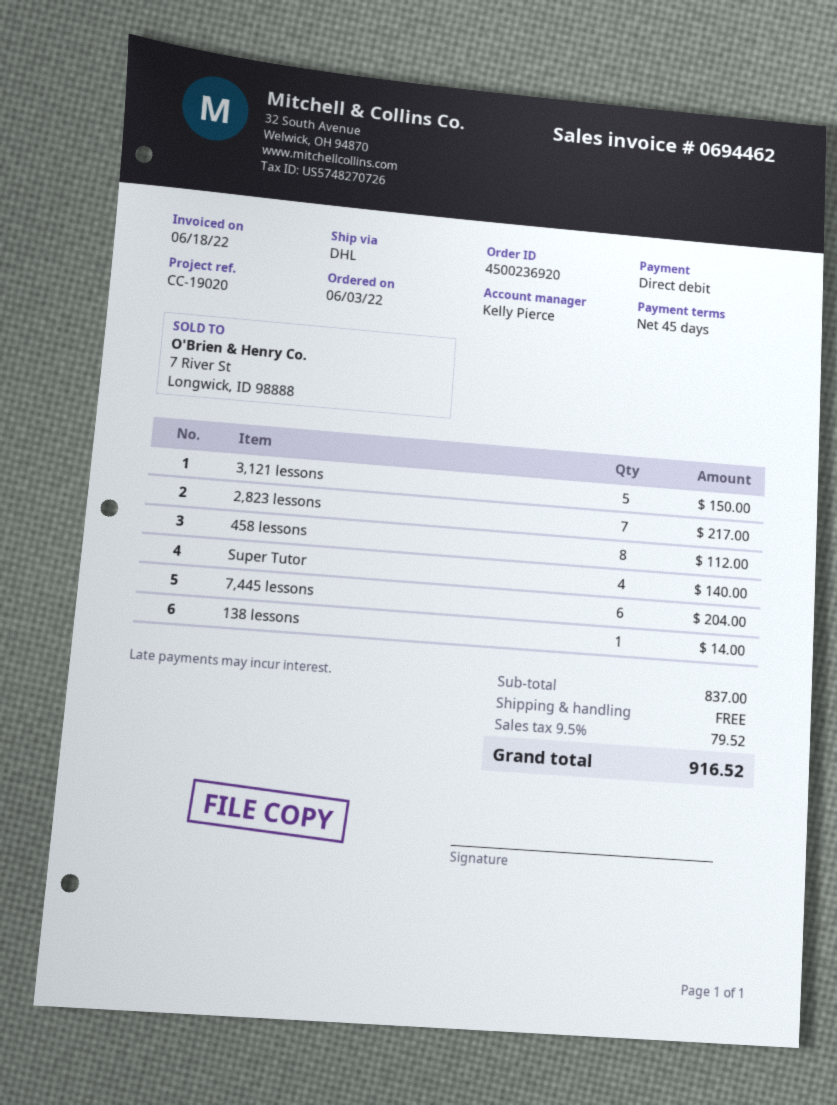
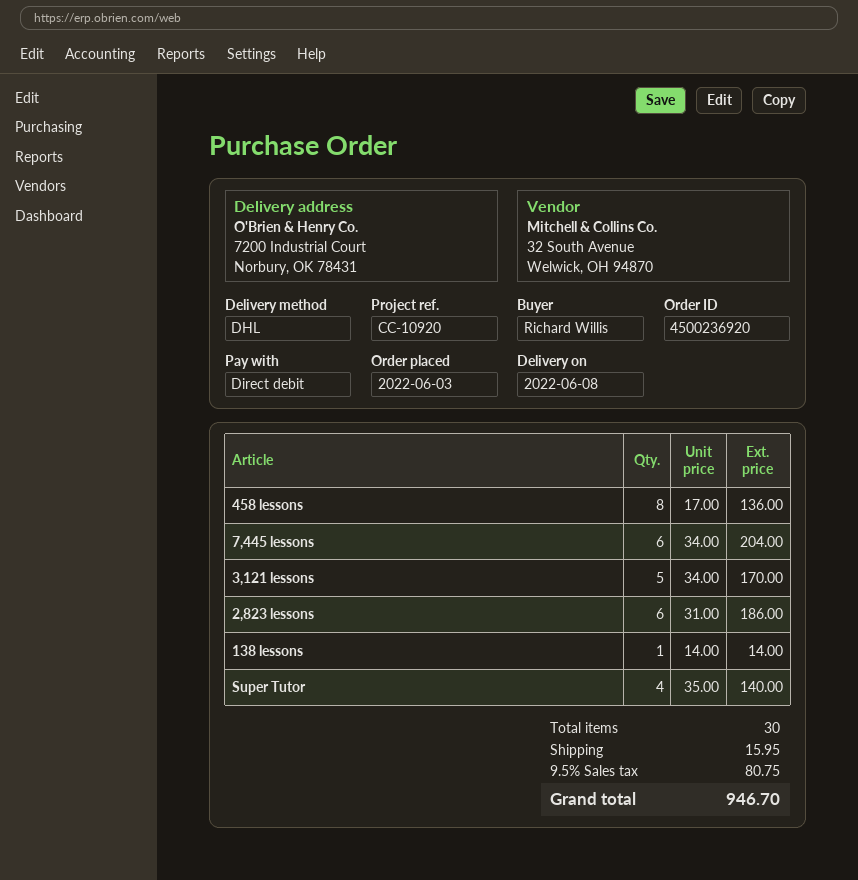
reference: CC-19020 -> CC-10920
3,121 lessons: 5 for 150.00 -> 5 for 170.00
2,823 lessons: 7 for 217.00 -> 6 for 186.00
458 lessons: 8 for 112.00 -> 8 for 136.00
shipping: 0.00 -> 15.95
tax: 9.5% = 79.52 -> 9.5% = 80.75
total: 916.52 -> 946.70

